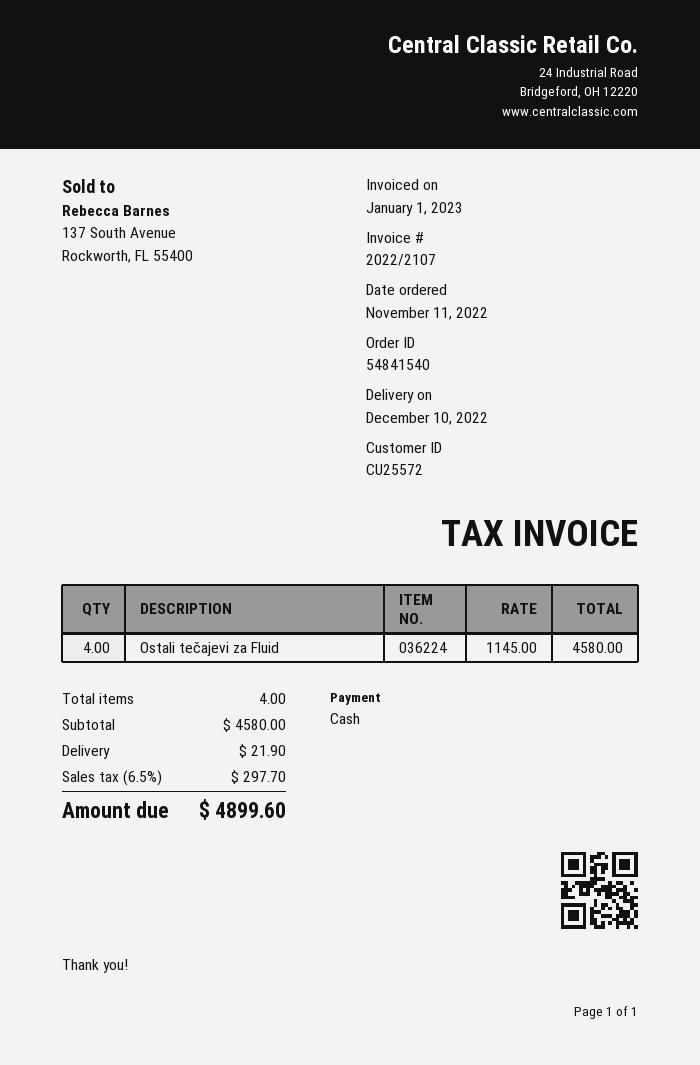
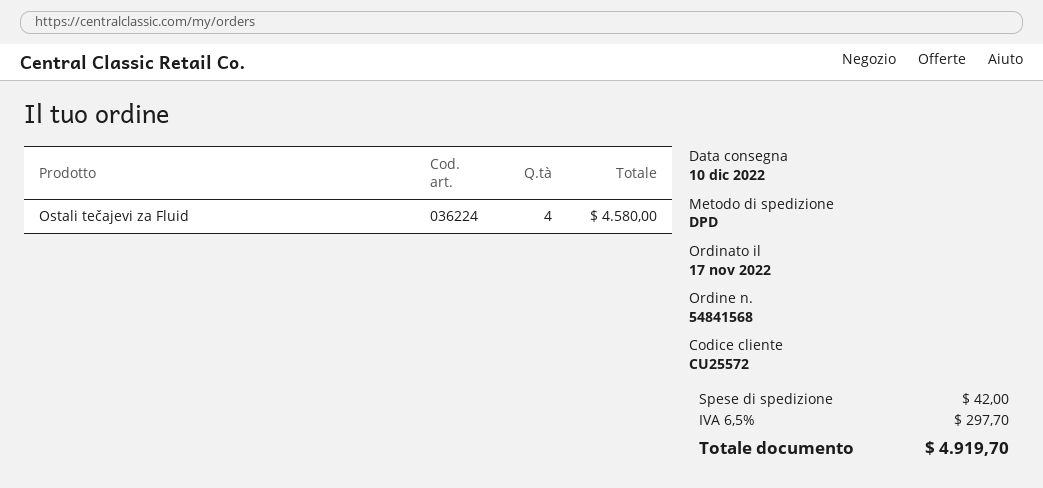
order number: 54841540 -> 54841568
order date: 2022-11-11 -> 2022-11-17
shipping: 21.90 -> 42.00
total: 4899.60 -> 4919.70

